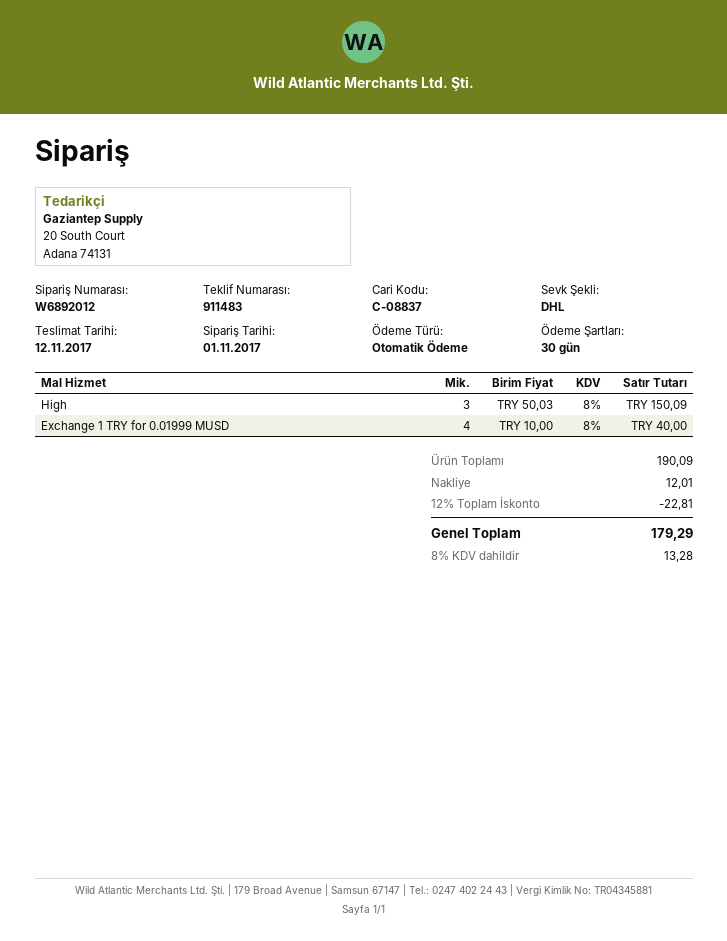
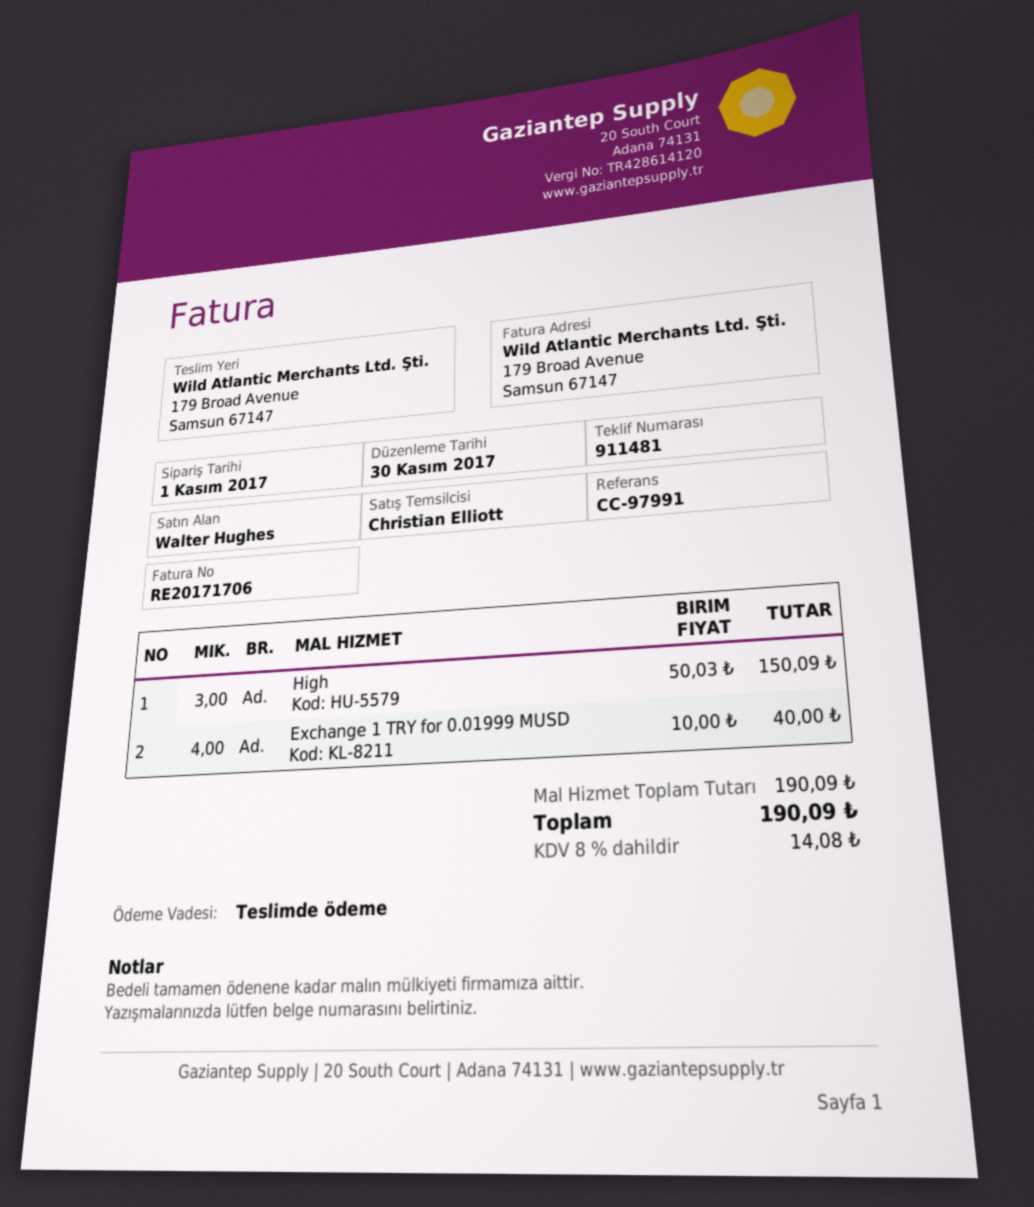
quote number: 911483 -> 911481
payment terms: 30 days -> on receipt
discount: 12% = 22.81 -> none
shipping: 12.01 -> none
tax: 8% = 13.28 -> 8% = 14.08
total: 179.29 -> 190.09

